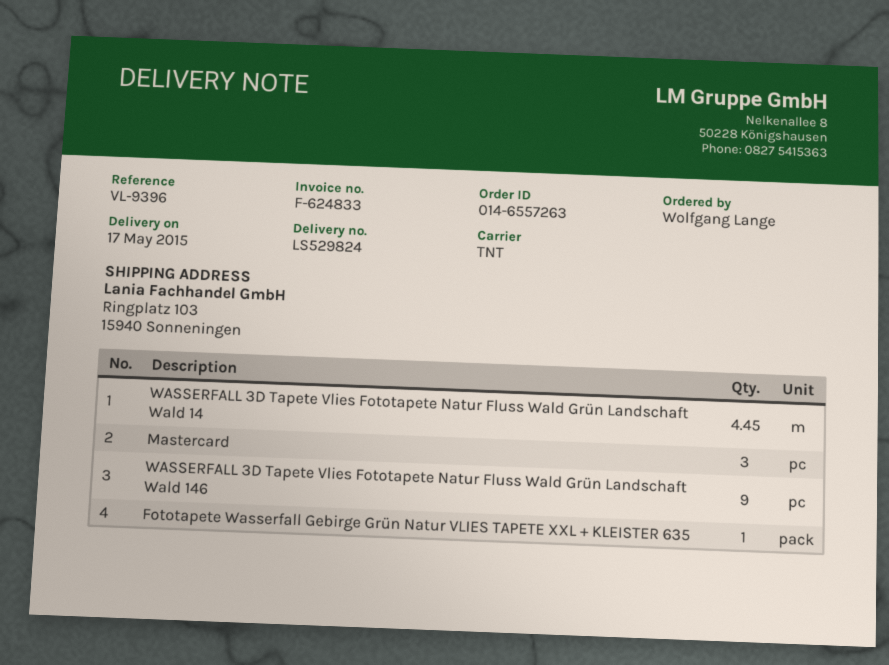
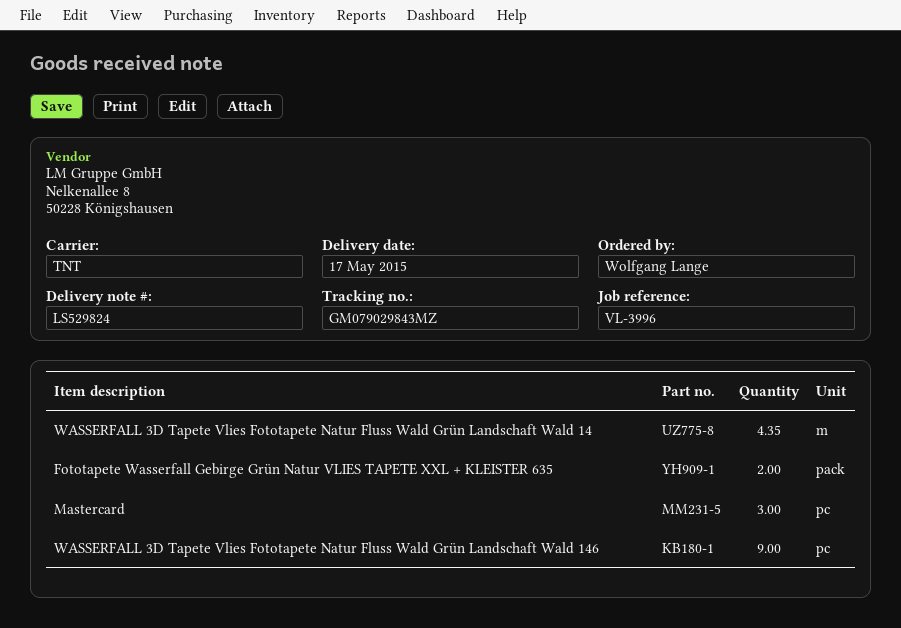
reference: VL-9396 -> VL-3996
WASSERFALL 3D Tapete Vlies Fototapete Natur Fluss Wald Grün Landschaft Wald 14: 4.45 -> 4.35
Fototapete Wasserfall Gebirge Grün Natur VLIES TAPETE XXL + KLEISTER 635: 1 -> 2

